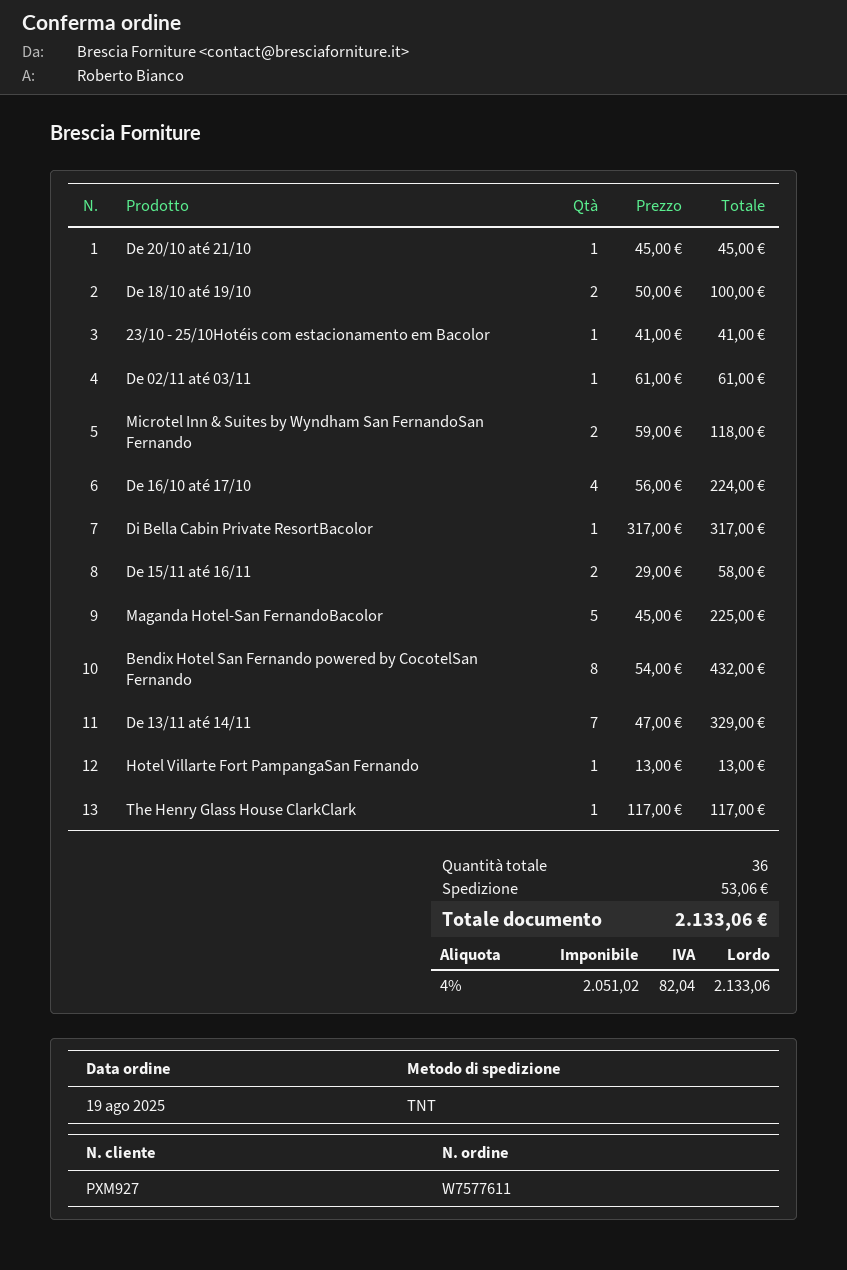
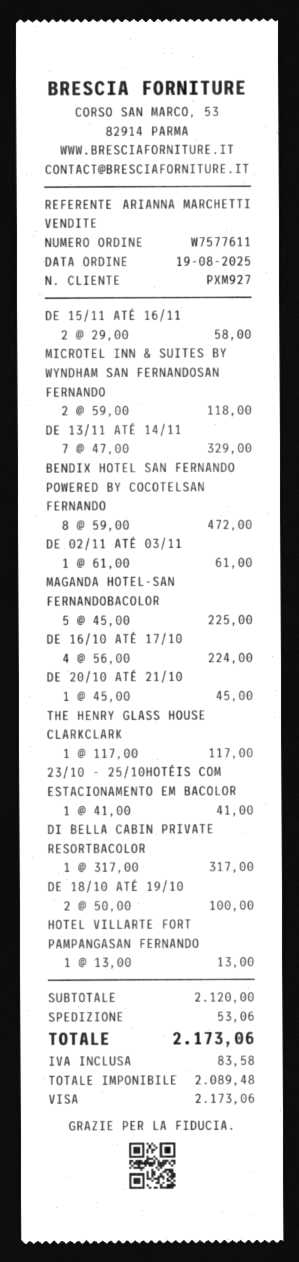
Bendix Hotel San Fernando powered by CocotelSan Fernando: 8 x 54.00 = 432.00 -> 8 x 59.00 = 472.00
net: 2051.02 -> 2089.48
tax: 82.04 -> 83.58
total: 2133.06 -> 2173.06

